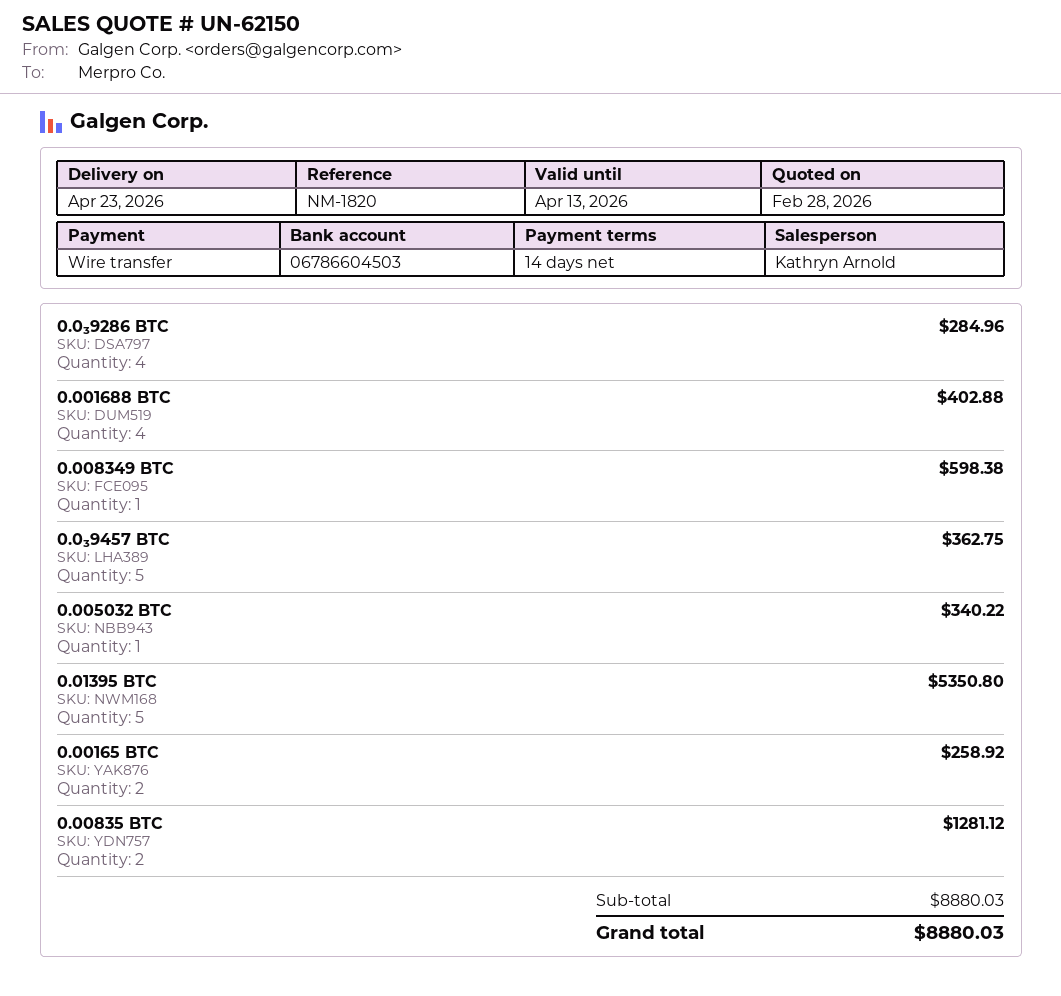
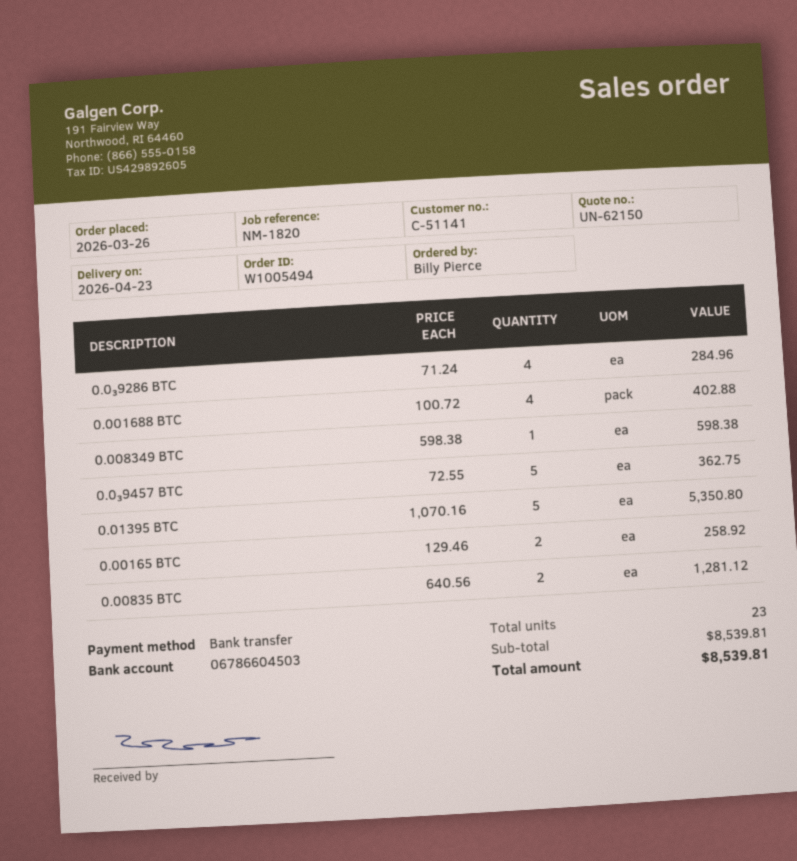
0.005032 BTC: 1 for 340.22 -> none
subtotal: 8880.03 -> 8539.81
total: 8880.03 -> 8539.81

